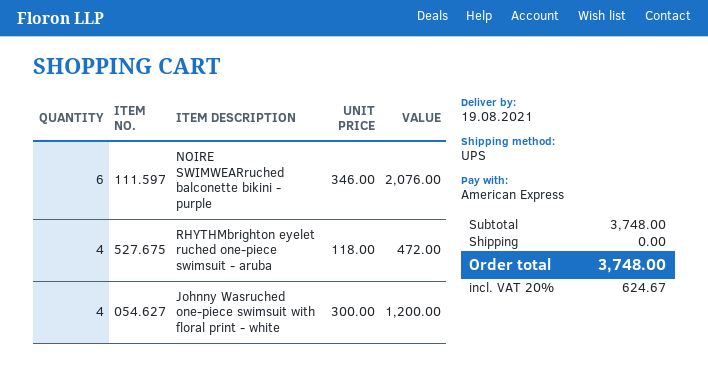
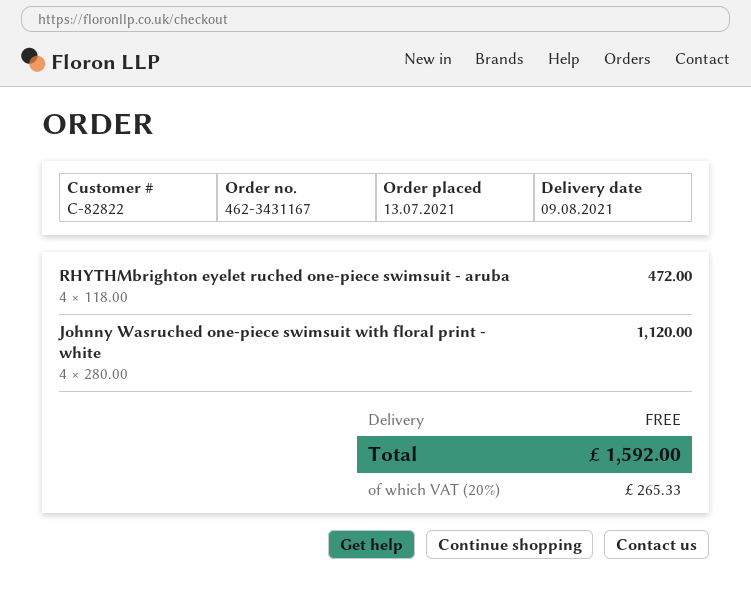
delivery date: 2021-08-19 -> 2021-08-09
NOIRE SWIMWEARruched balconette bikini - purple: 6 x 346.00 = 2076.00 -> none
Johnny Wasruched one-piece swimsuit with floral print - white: 4 x 300.00 = 1200.00 -> 4 x 280.00 = 1120.00
tax: 20% = 624.67 -> 20% = 265.33
total: 3748.00 -> 1592.00

